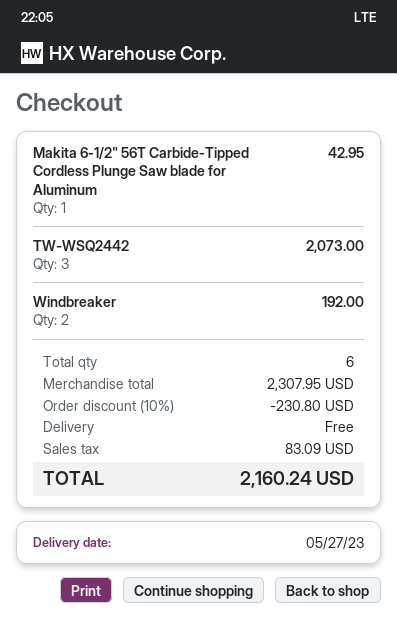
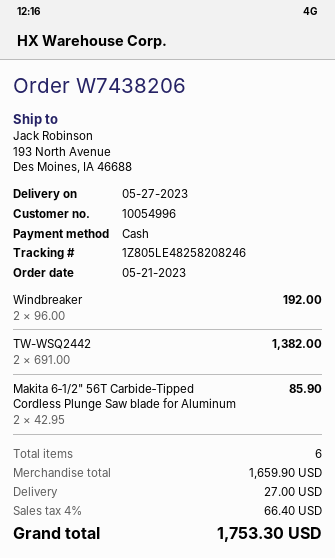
Makita 6‑1/2" 56T Carbide‑Tipped Cordless Plunge Saw blade for Aluminum: 1 for 42.95 -> 2 for 85.90
TW-WSQ2442: 3 for 2073.00 -> 2 for 1382.00
subtotal: 2307.95 -> 1659.90
discount: 10% = 230.80 -> none
shipping: 0.00 -> 27.00
tax: 83.09 -> 66.40
total: 2160.24 -> 1753.30

